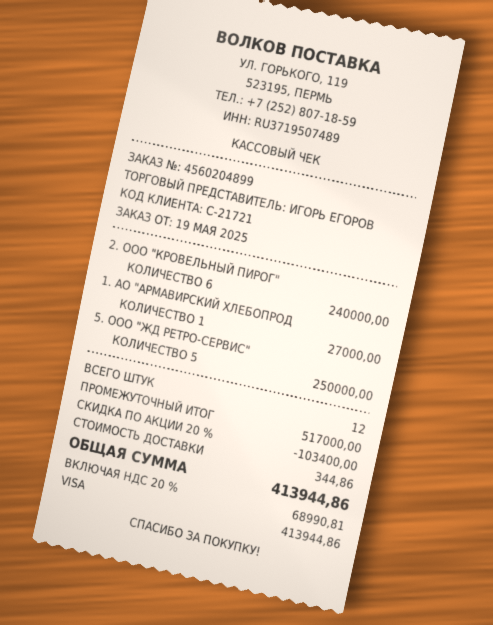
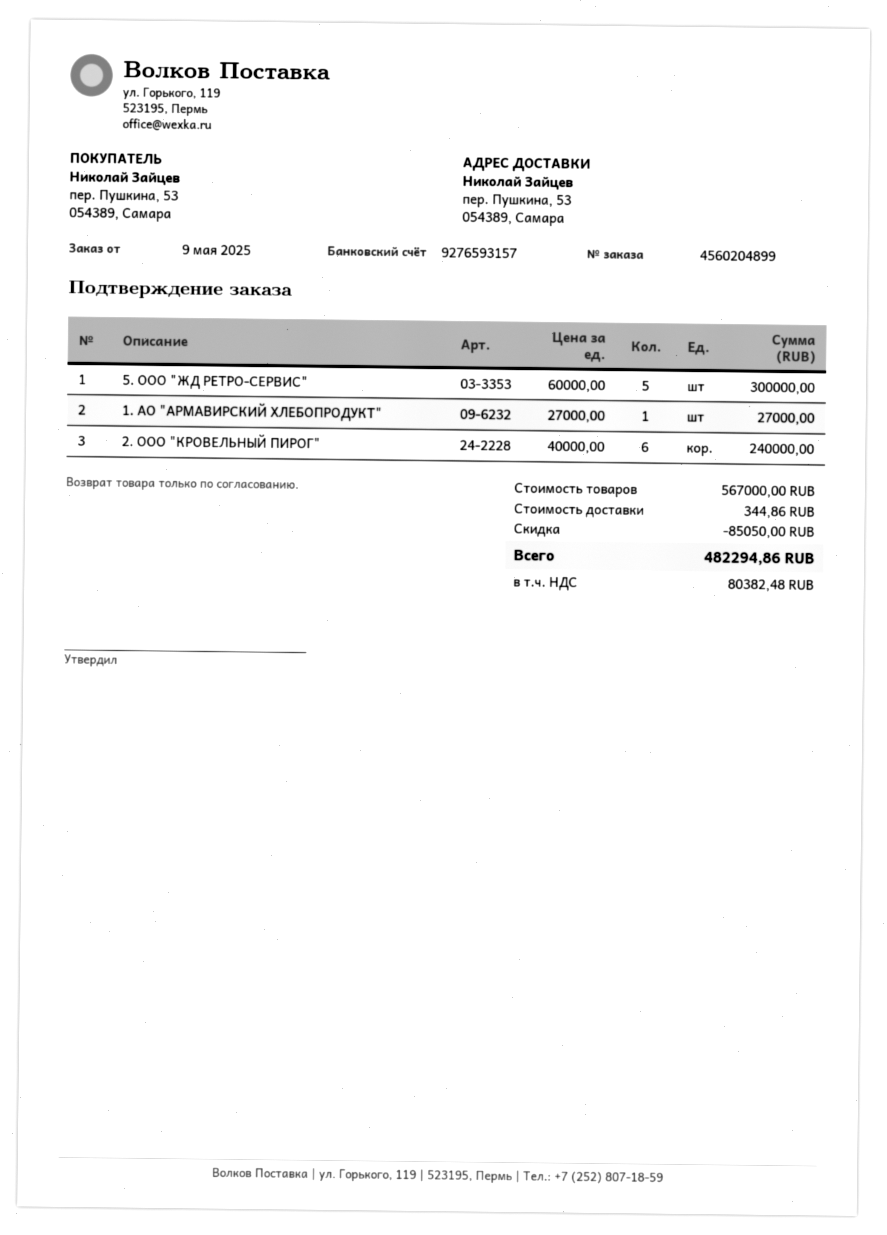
order date: 2025-05-19 -> 2025-05-09
5. ООО "ЖД РЕТРО-СЕРВИС": 5 for 250000.00 -> 5 for 300000.00
subtotal: 517000.00 -> 567000.00
discount: 103400.00 -> 85050.00
tax: 68990.81 -> 80382.48
total: 413944.86 -> 482294.86

